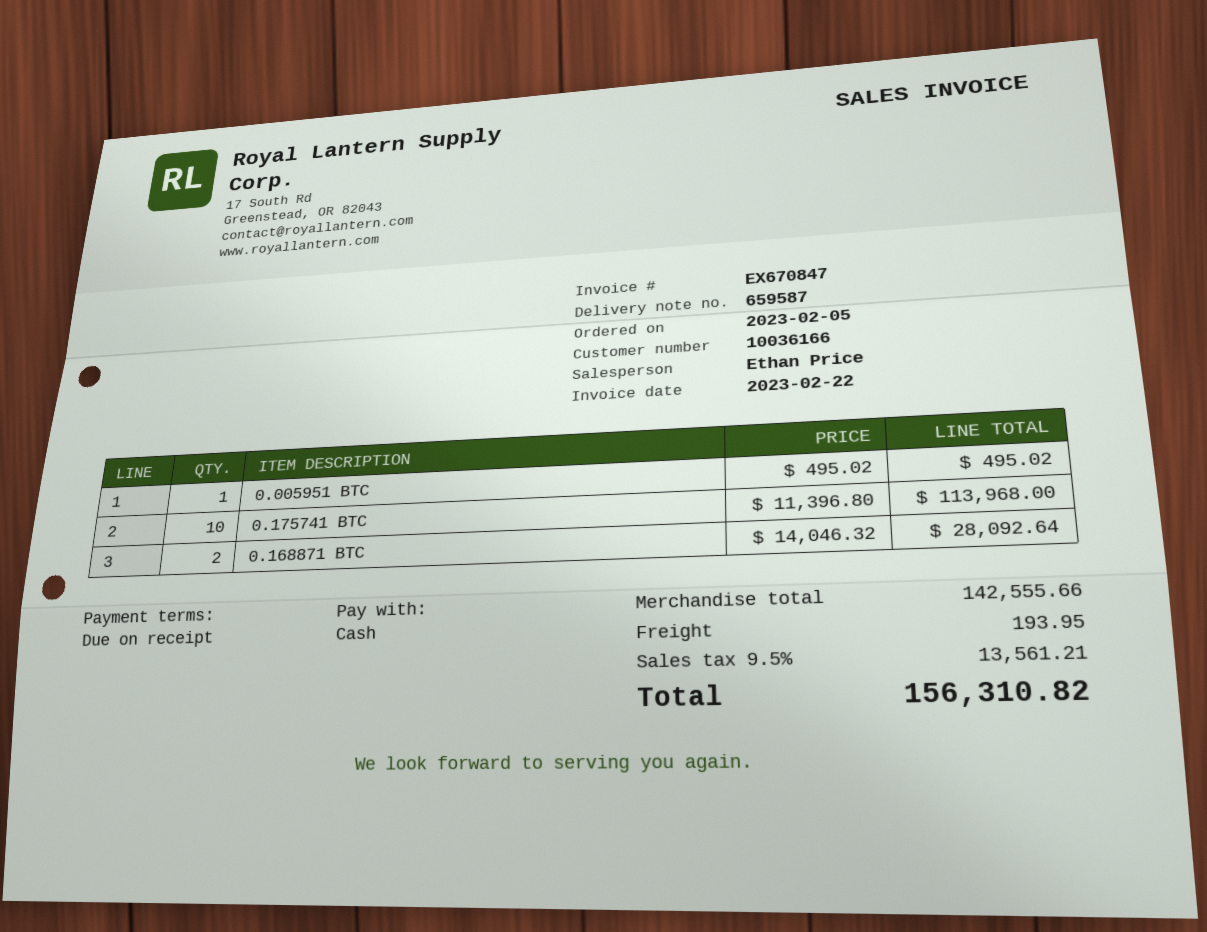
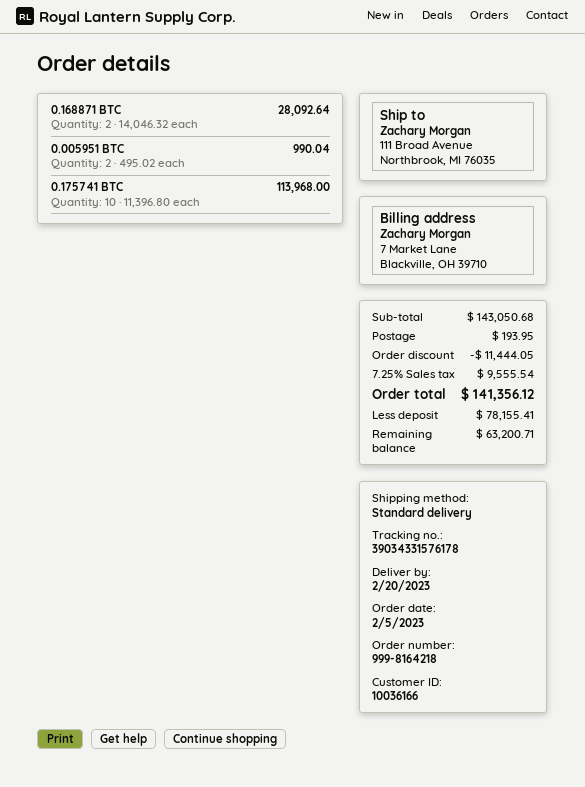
0.005951 BTC: 1 x 495.02 = 495.02 -> 2 x 495.02 = 990.04
subtotal: 142555.66 -> 143050.68
discount: none -> 11444.05
tax: 9.5% = 13561.21 -> 7.25% = 9555.54
total: 156310.82 -> 141356.12

